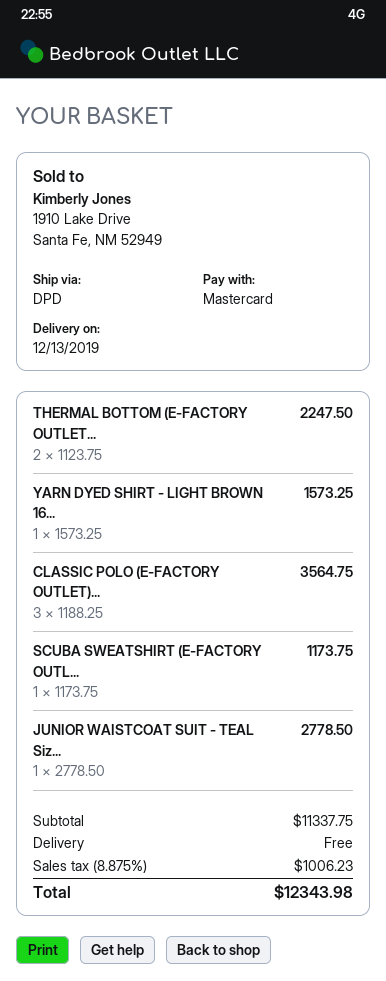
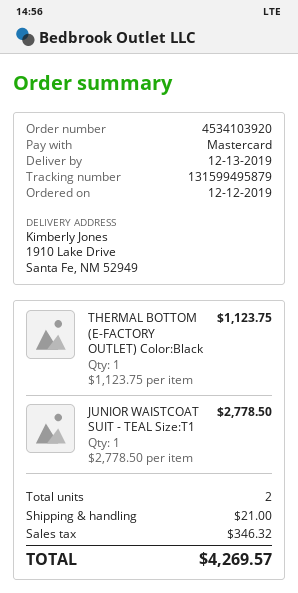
THERMAL BOTTOM (E-FACTORY OUTLET...: 2 x 1123.75 = 2247.50 -> 1 x 1123.75 = 1123.75
YARN DYED SHIRT - LIGHT BROWN 16...: 1 x 1573.25 = 1573.25 -> none
CLASSIC POLO (E-FACTORY OUTLET)...: 3 x 1188.25 = 3564.75 -> none
SCUBA SWEATSHIRT (E-FACTORY OUTL...: 1 x 1173.75 = 1173.75 -> none
shipping: 0.00 -> 21.00
tax: 1006.23 -> 346.32
total: 12343.98 -> 4269.57

